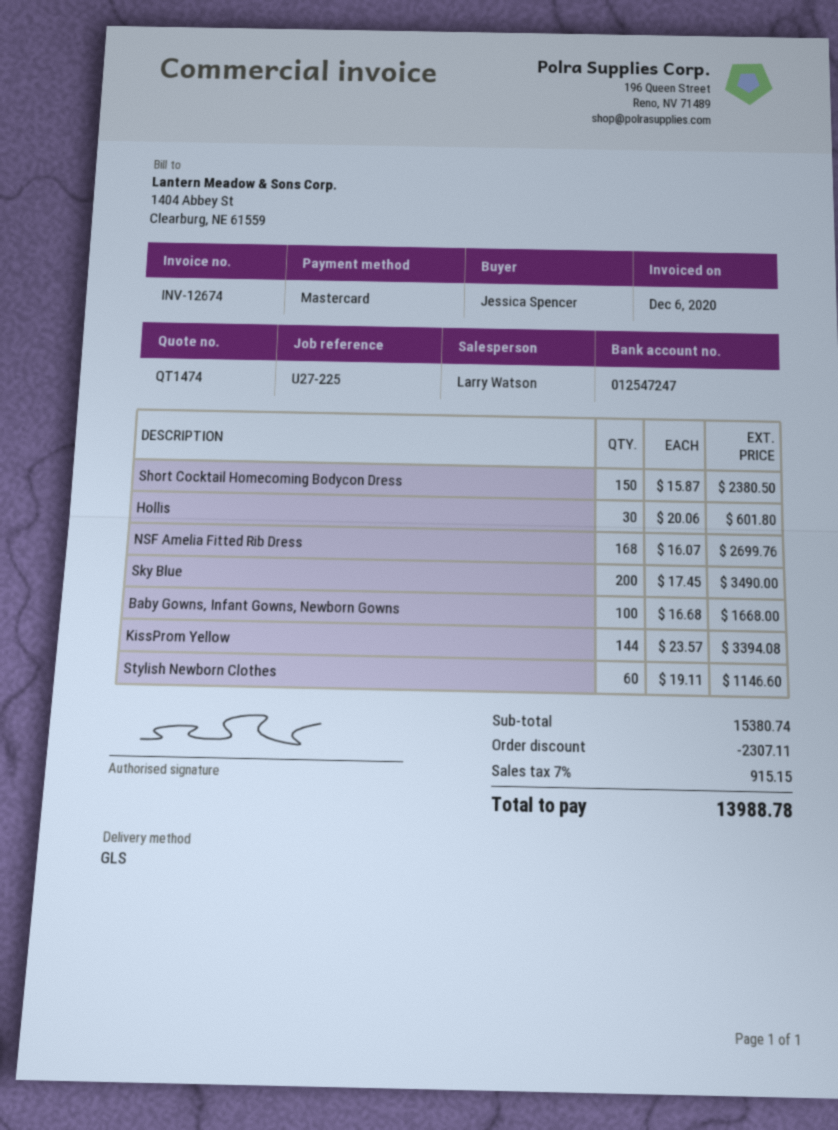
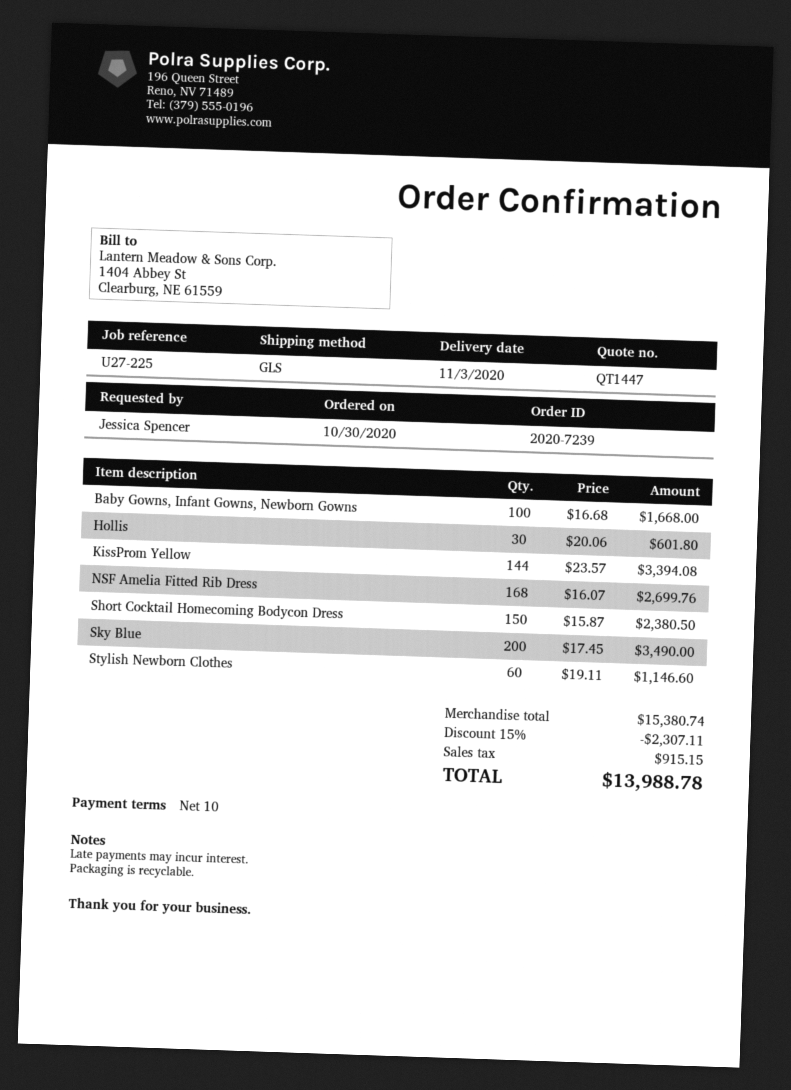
quote number: QT1474 -> QT1447

